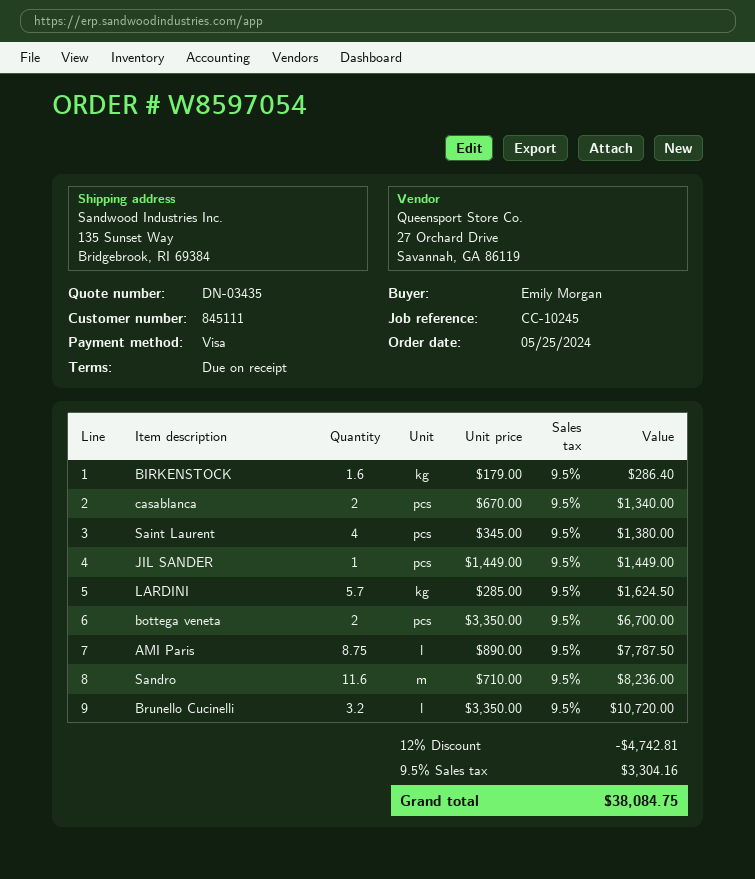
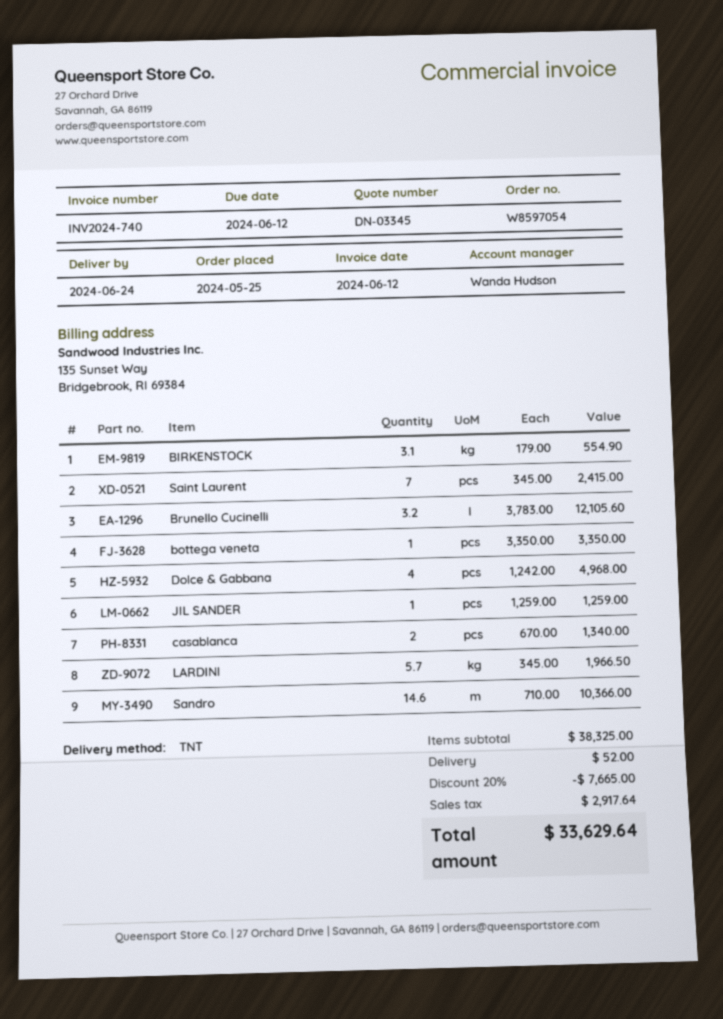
quote number: DN-03435 -> DN-03345
BIRKENSTOCK: 1.6 x 179.00 = 286.40 -> 3.1 x 179.00 = 554.90
Saint Laurent: 4 x 345.00 = 1380.00 -> 7 x 345.00 = 2415.00
JIL SANDER: 1 x 1449.00 = 1449.00 -> 1 x 1259.00 = 1259.00
LARDINI: 5.7 x 285.00 = 1624.50 -> 5.7 x 345.00 = 1966.50
bottega veneta: 2 x 3350.00 = 6700.00 -> 1 x 3350.00 = 3350.00
AMI Paris: 8.75 x 890.00 = 7787.50 -> none
Sandro: 11.6 x 710.00 = 8236.00 -> 14.6 x 710.00 = 10366.00
Brunello Cucinelli: 3.2 x 3350.00 = 10720.00 -> 3.2 x 3783.00 = 12105.60
Dolce & Gabbana: none -> 4 x 1242.00 = 4968.00
discount: 12% = 4742.81 -> 20% = 7665.00
shipping: none -> 52.00
tax: 3304.16 -> 2917.64
total: 38084.75 -> 33629.64

